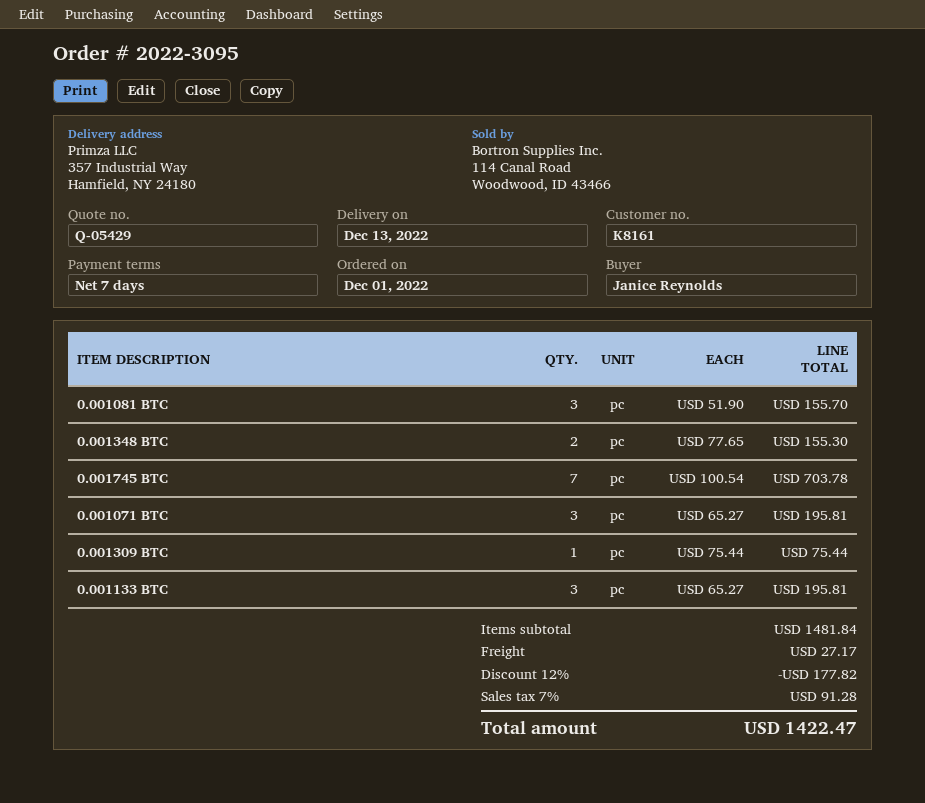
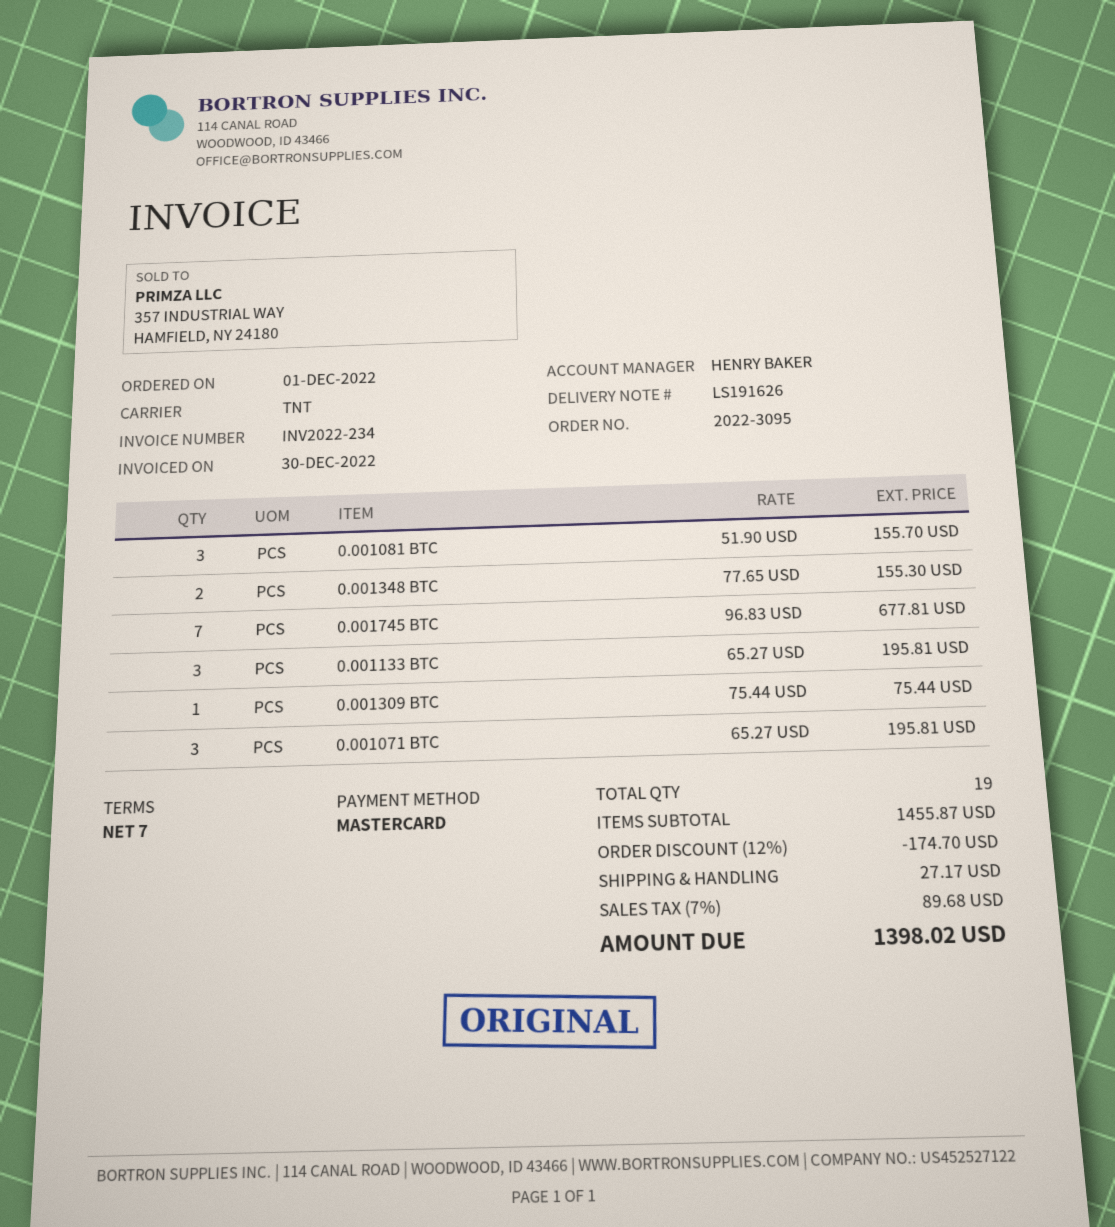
0.001745 BTC: 7 x 100.54 = 703.78 -> 7 x 96.83 = 677.81
subtotal: 1481.84 -> 1455.87
discount: 12% = 177.82 -> 12% = 174.70
tax: 7% = 91.28 -> 7% = 89.68
total: 1422.47 -> 1398.02

